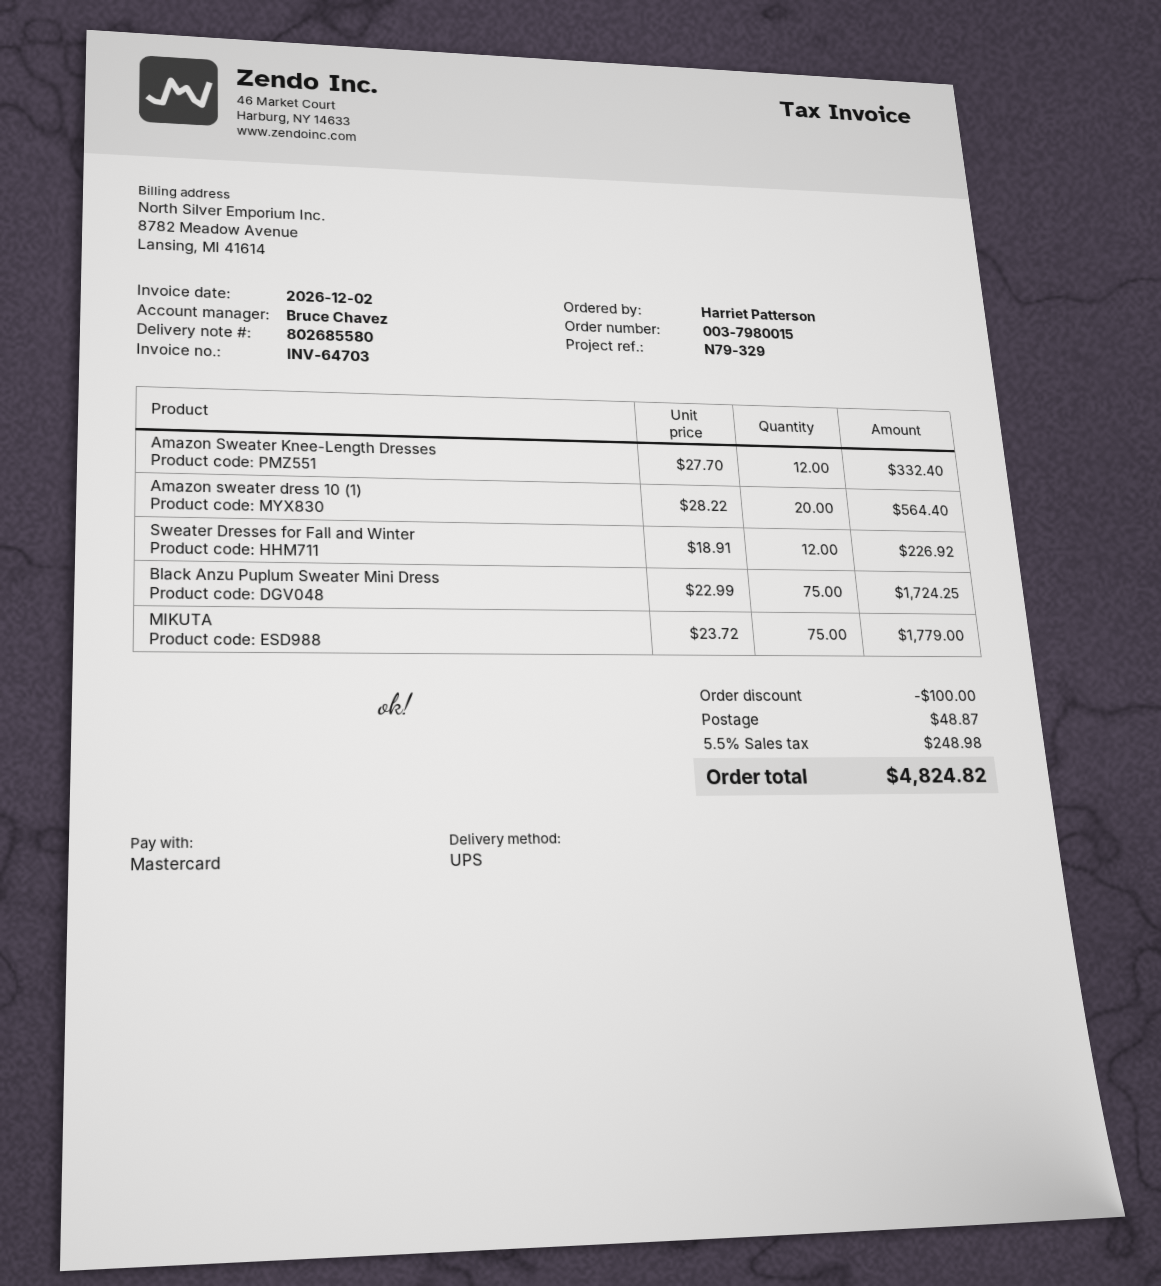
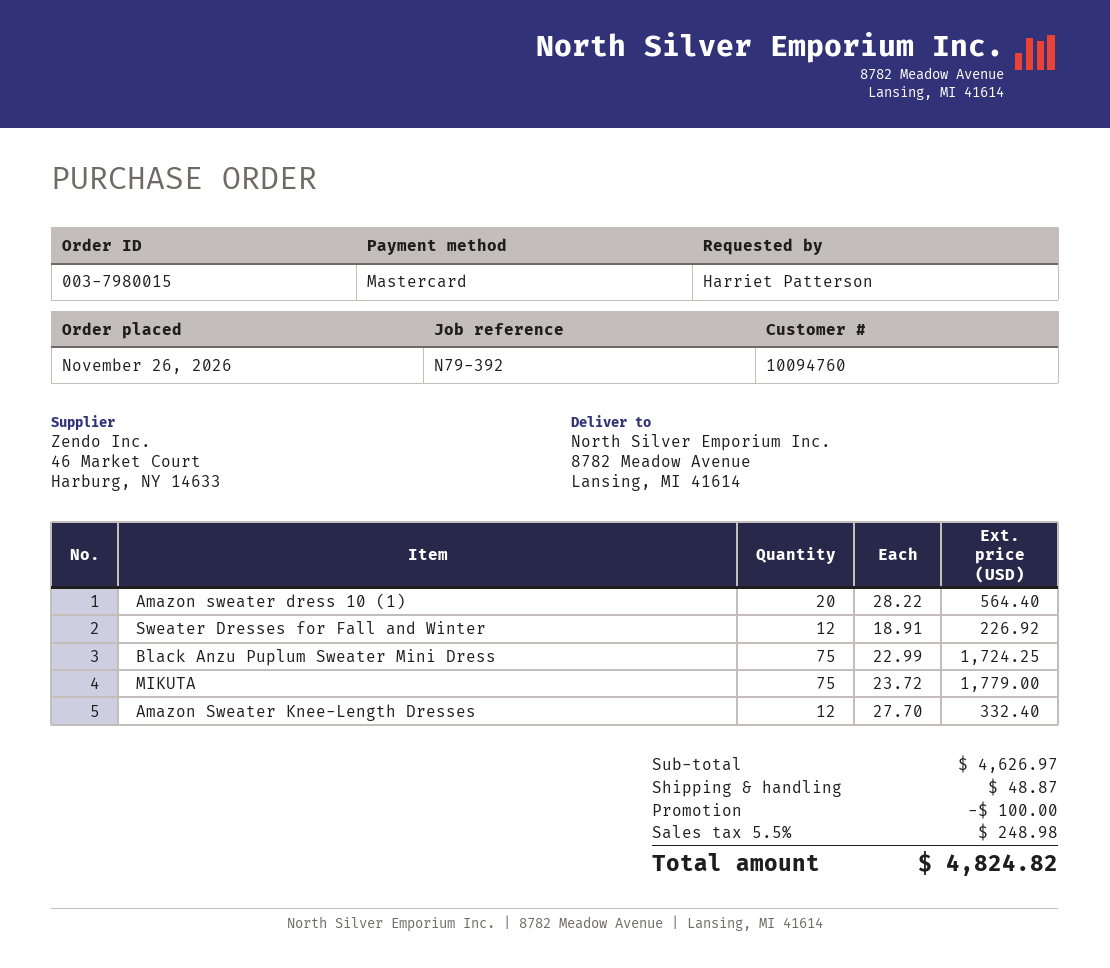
reference: N79-329 -> N79-392

